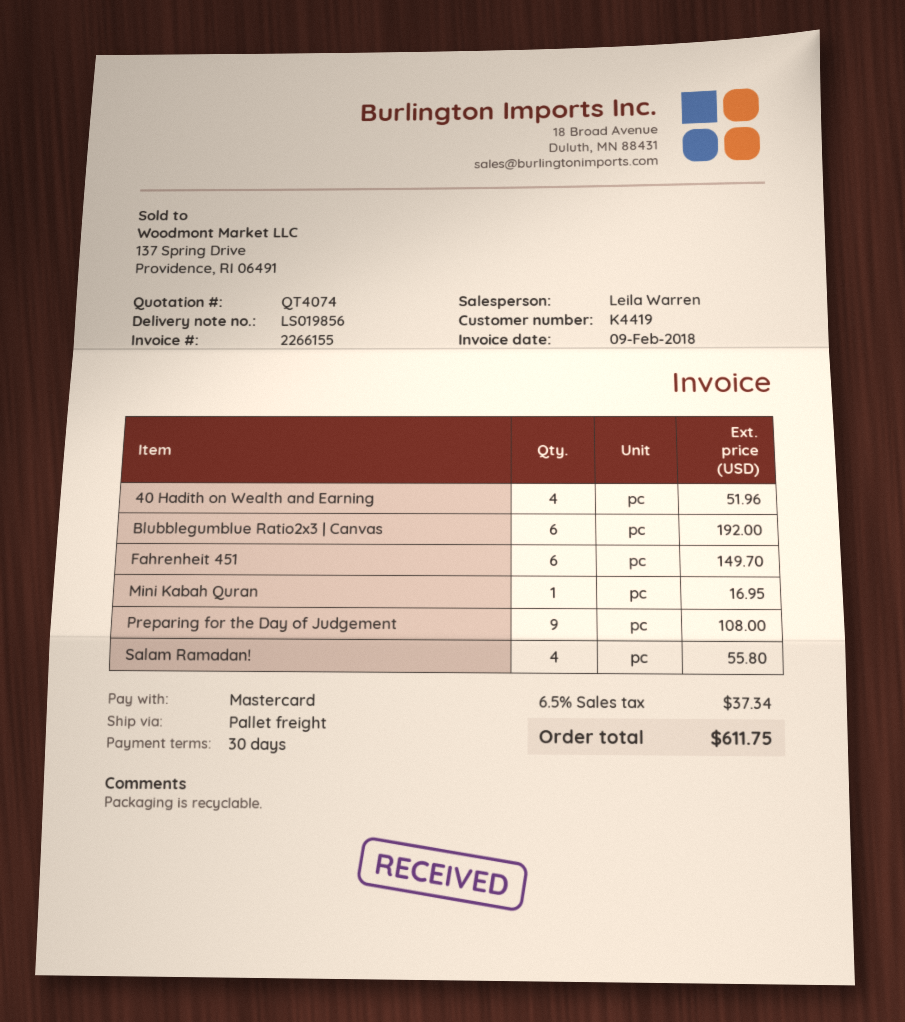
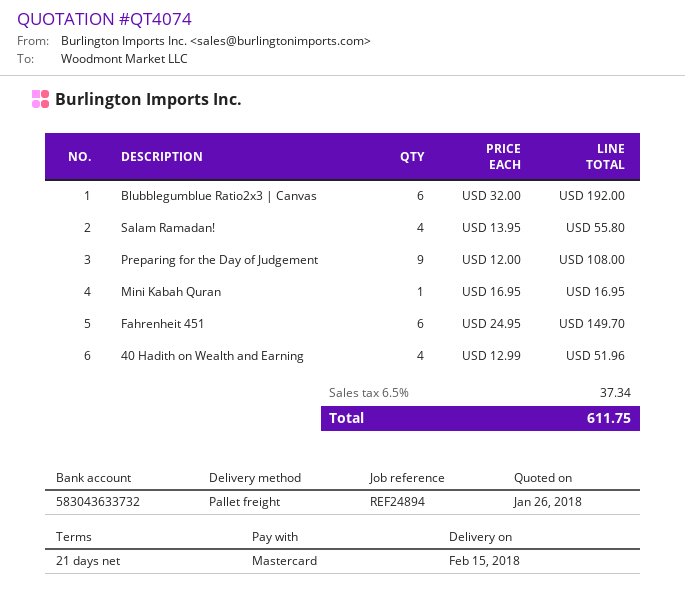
payment terms: 30 days -> 21 days

